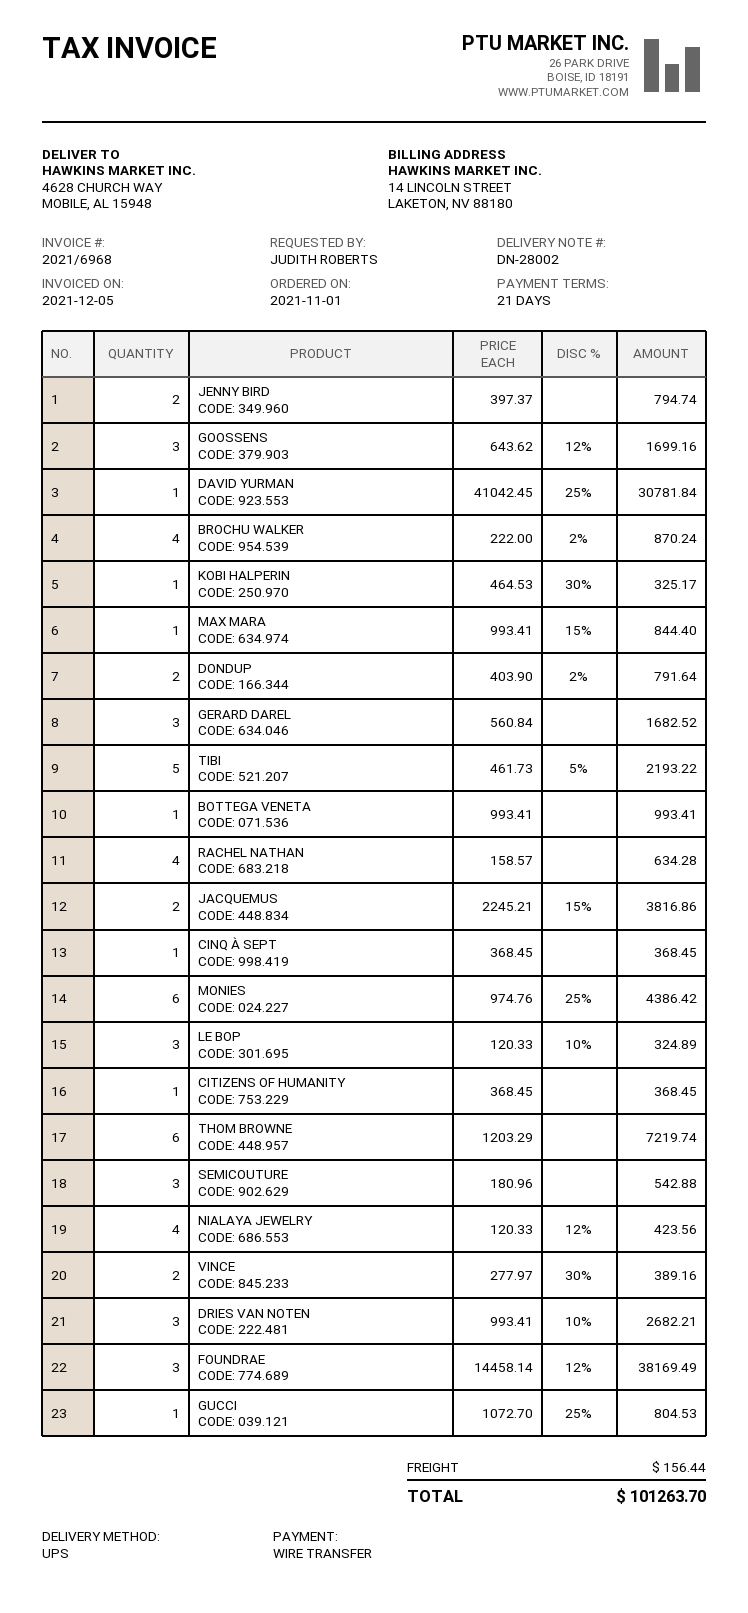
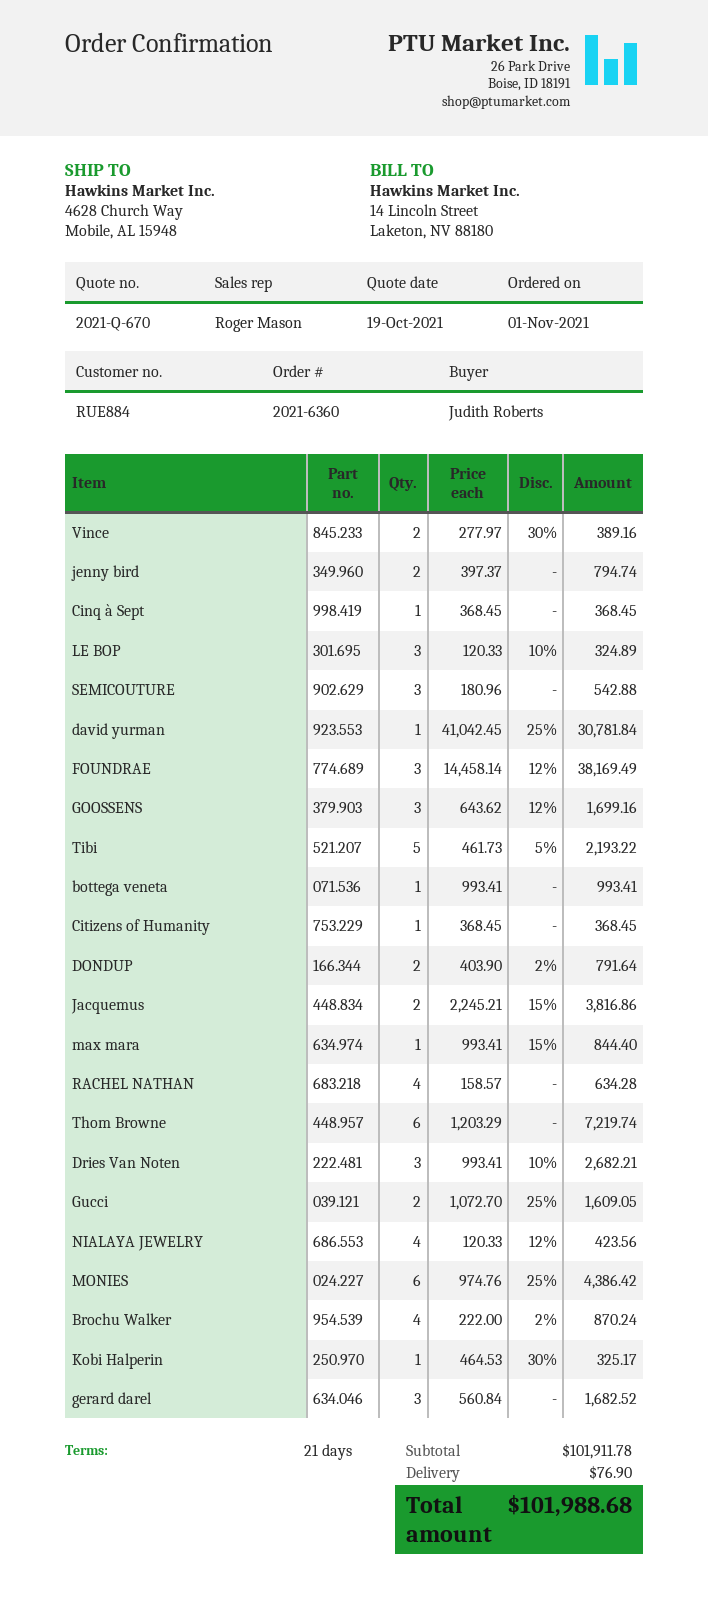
GUCCI: 1 x 1072.70 - 25% = 804.53 -> 2 x 1072.70 - 25% = 1609.05
shipping: 156.44 -> 76.90
total: 101263.70 -> 101988.68

